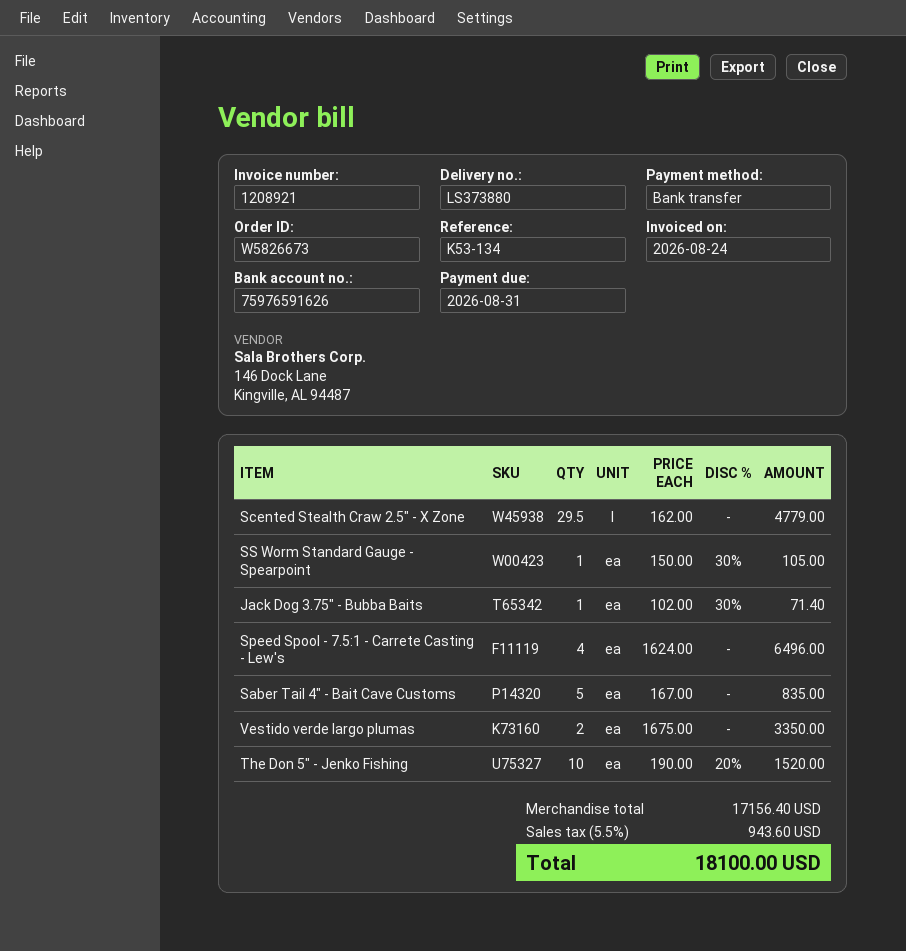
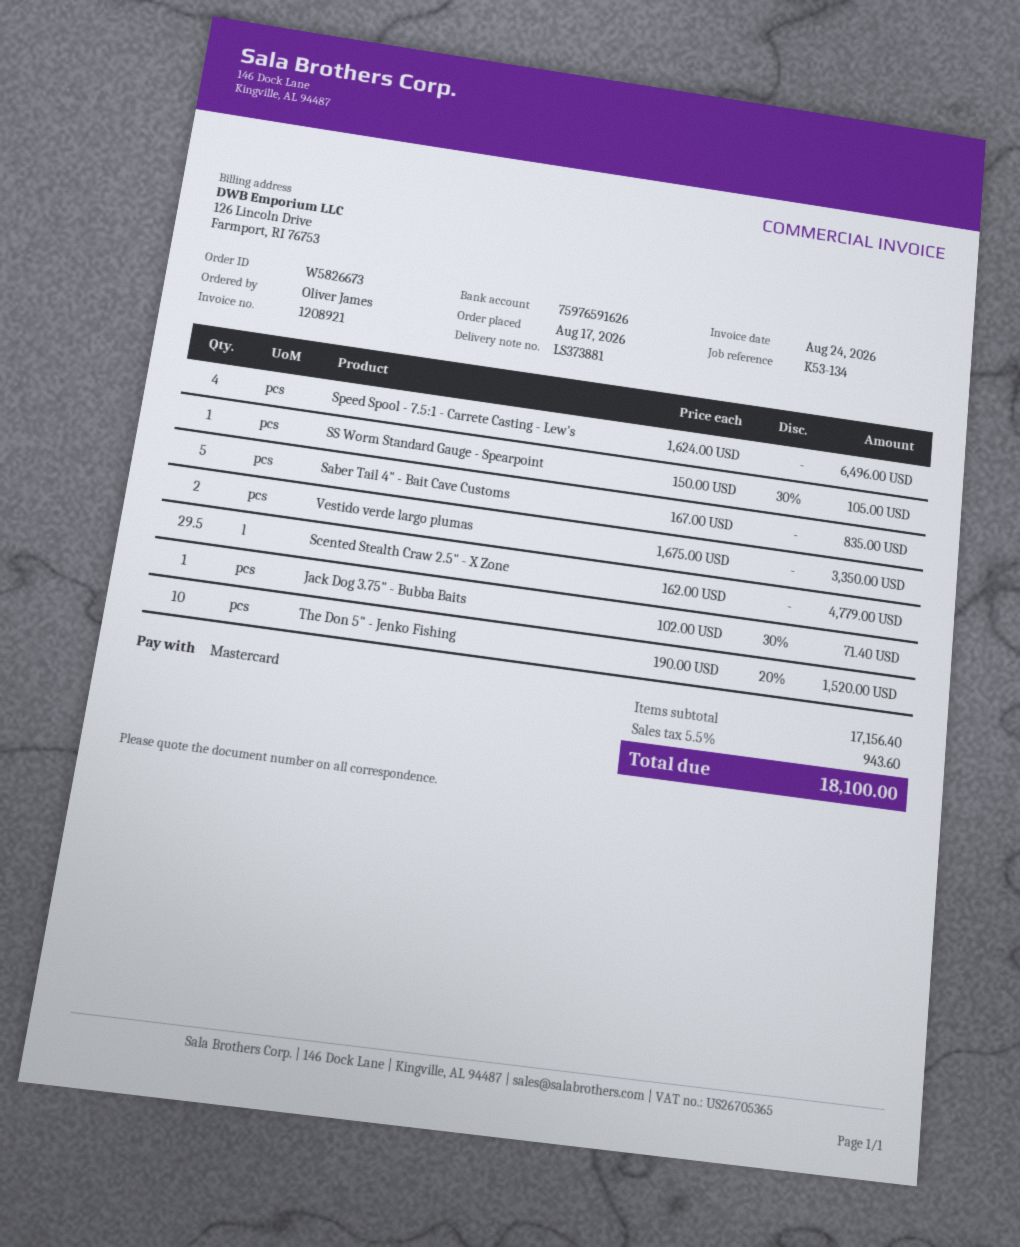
delivery note number: LS373880 -> LS373881
payment method: bank transfer -> Mastercard

